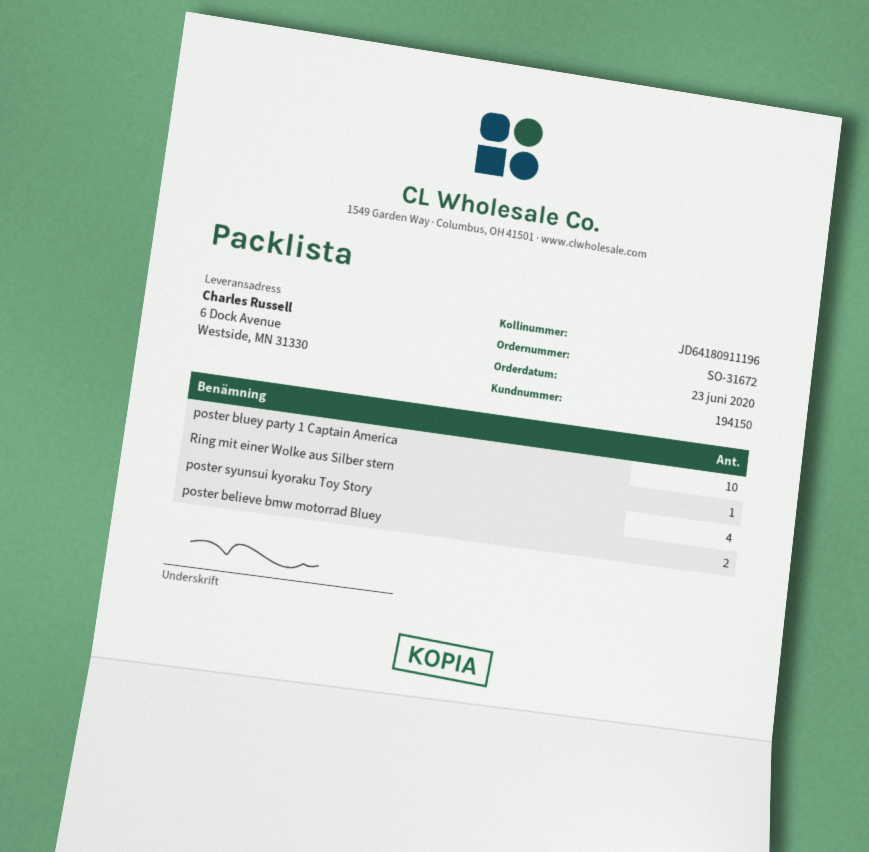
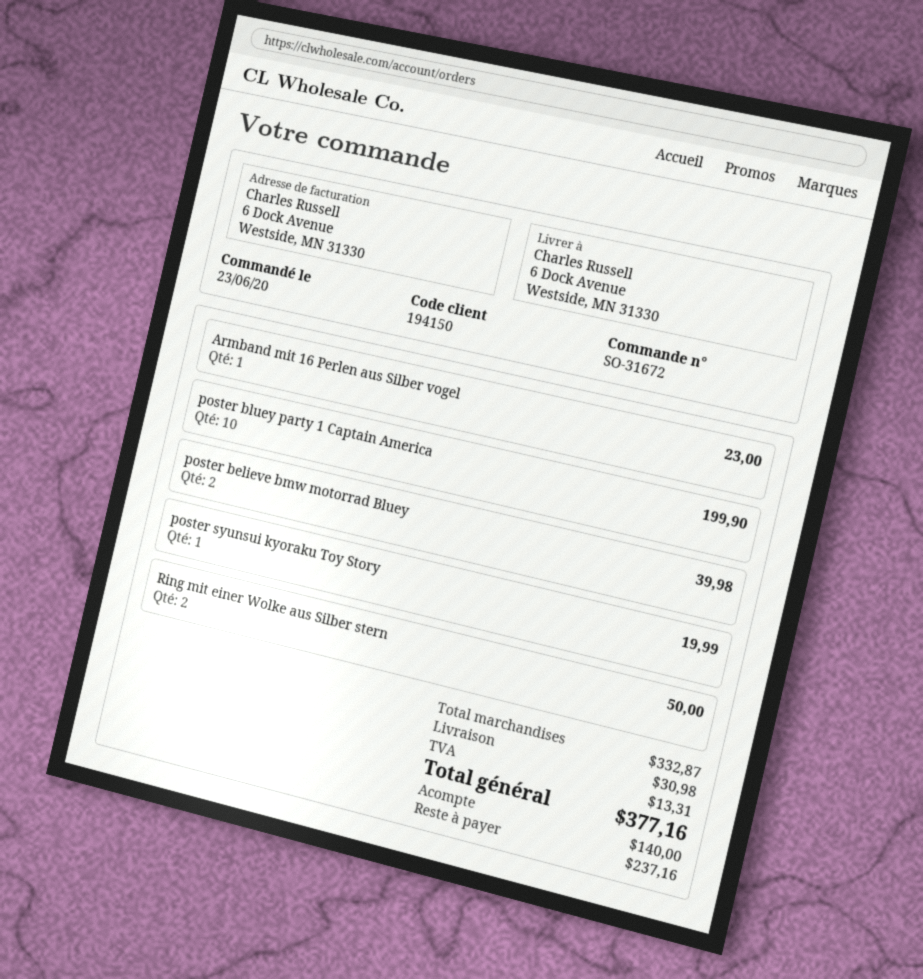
Ring mit einer Wolke aus Silber stern: 1 -> 2
poster syunsui kyoraku Toy Story: 4 -> 1
Armband mit 16 Perlen aus Silber vogel: none -> 1

